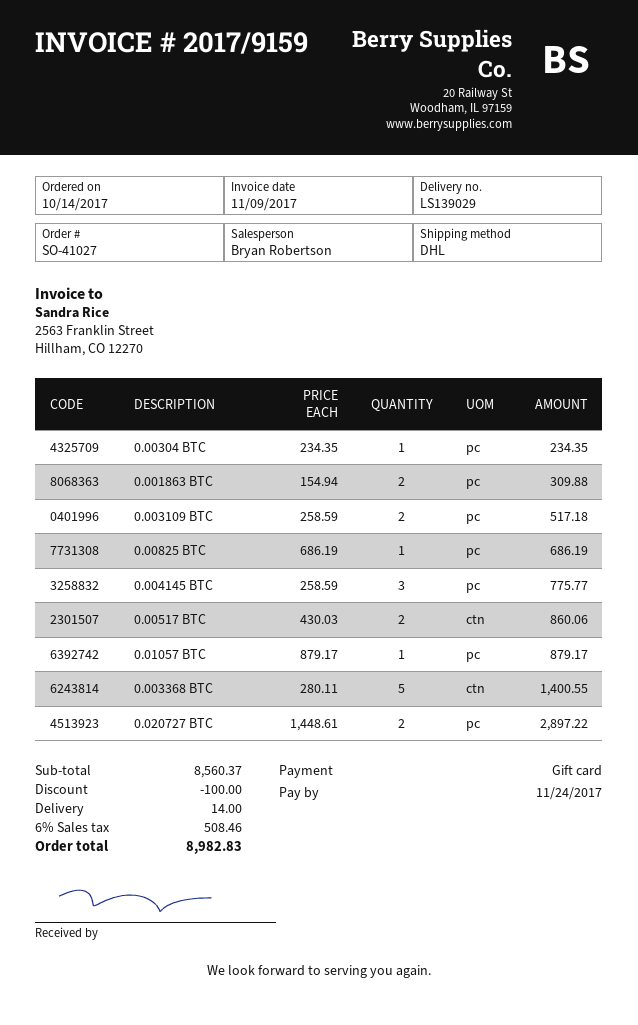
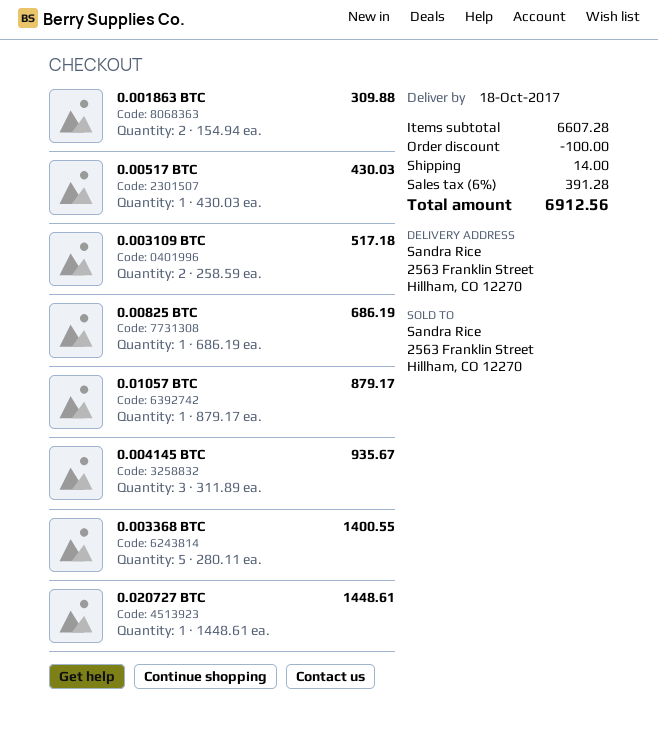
0.00304 BTC: 1 x 234.35 = 234.35 -> none
0.004145 BTC: 3 x 258.59 = 775.77 -> 3 x 311.89 = 935.67
0.00517 BTC: 2 x 430.03 = 860.06 -> 1 x 430.03 = 430.03
0.020727 BTC: 2 x 1448.61 = 2897.22 -> 1 x 1448.61 = 1448.61
subtotal: 8560.37 -> 6607.28
tax: 6% = 508.46 -> 6% = 391.28
total: 8982.83 -> 6912.56

